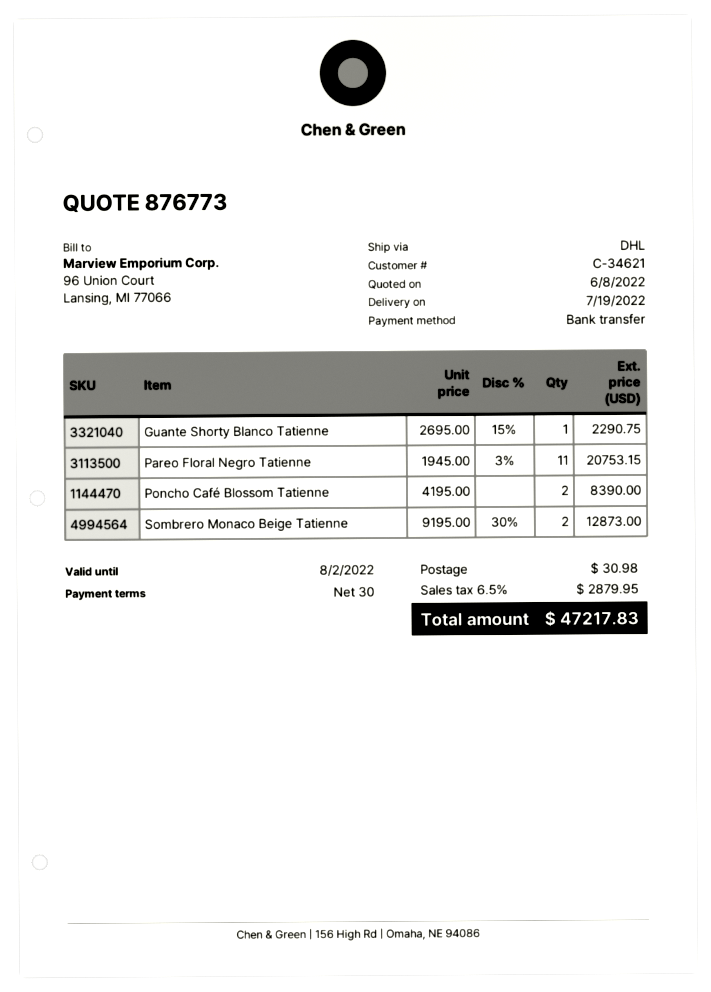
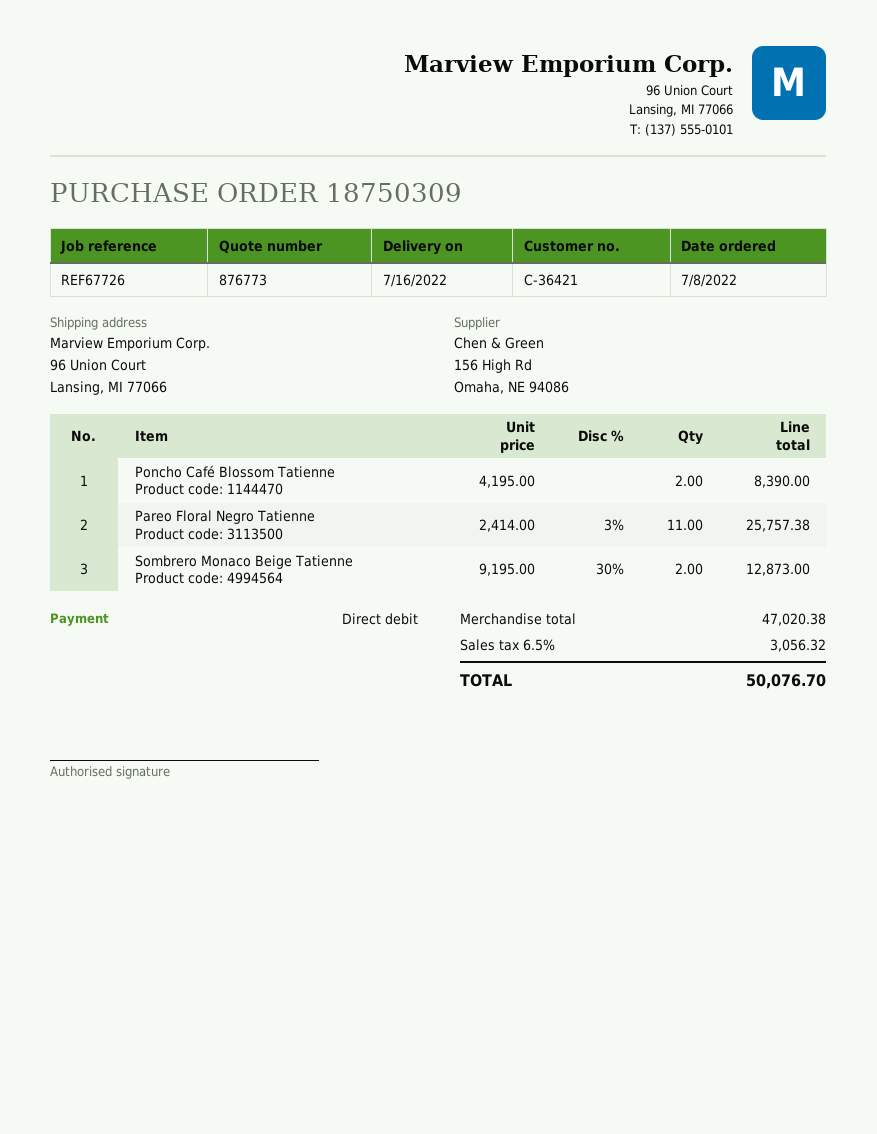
delivery date: 2022-07-19 -> 2022-07-16
customer number: C-34621 -> C-36421
payment method: bank transfer -> direct debit
Guante Shorty Blanco Tatienne: 1 x 2695.00 - 15% = 2290.75 -> none
Pareo Floral Negro Tatienne: 11 x 1945.00 - 3% = 20753.15 -> 11 x 2414.00 - 3% = 25757.38
shipping: 30.98 -> none
tax: 6.5% = 2879.95 -> 6.5% = 3056.32
total: 47217.83 -> 50076.70

